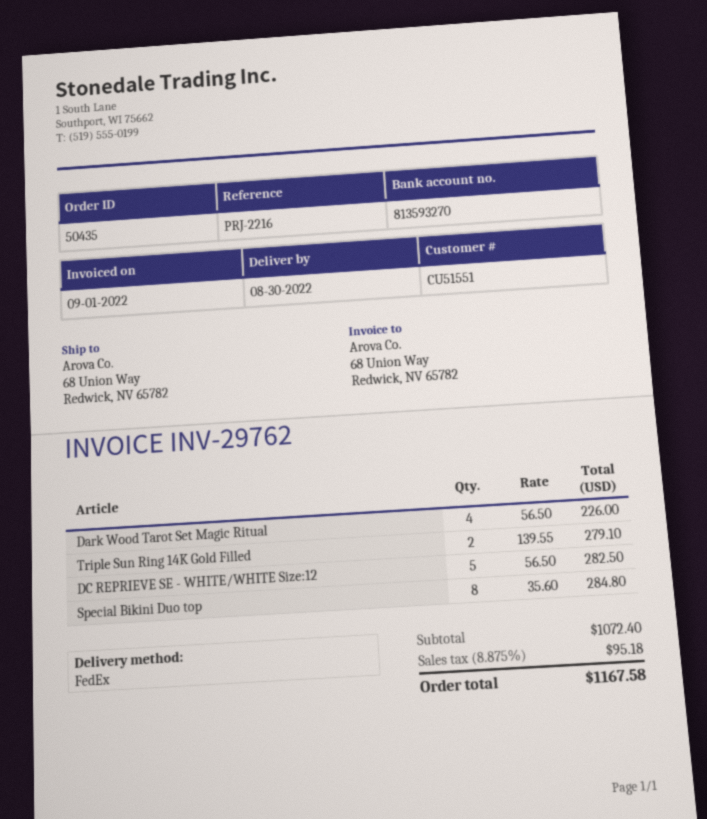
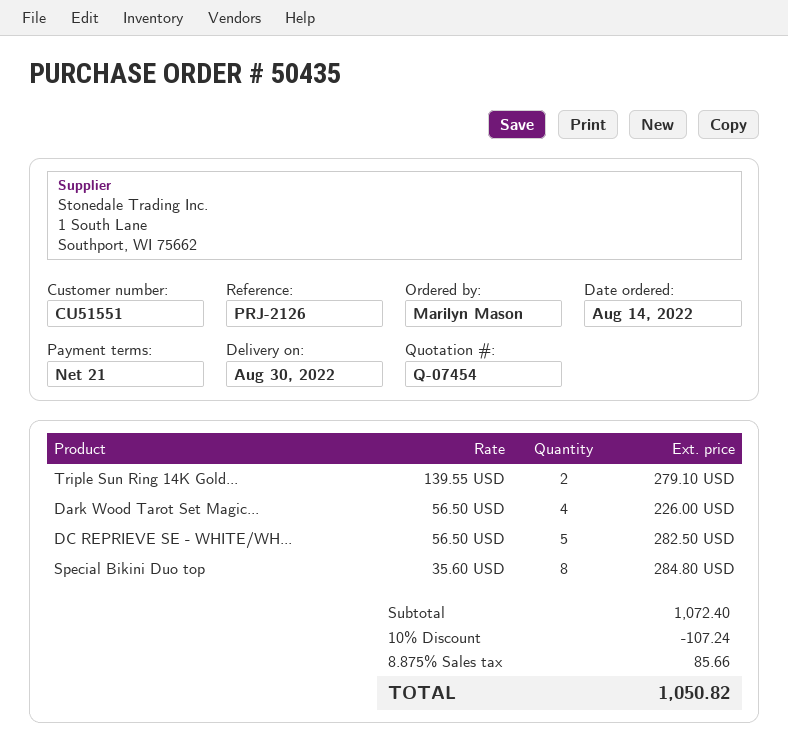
reference: PRJ-2216 -> PRJ-2126
discount: none -> 10% = 107.24
tax: 8.875% = 95.18 -> 8.875% = 85.66
total: 1167.58 -> 1050.82

